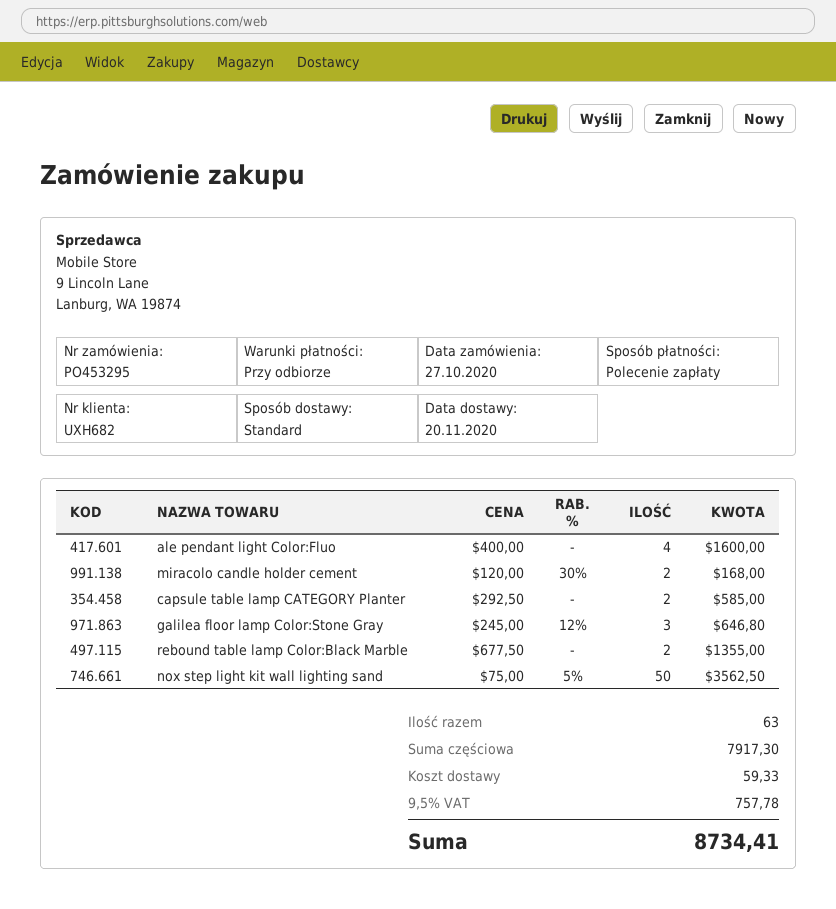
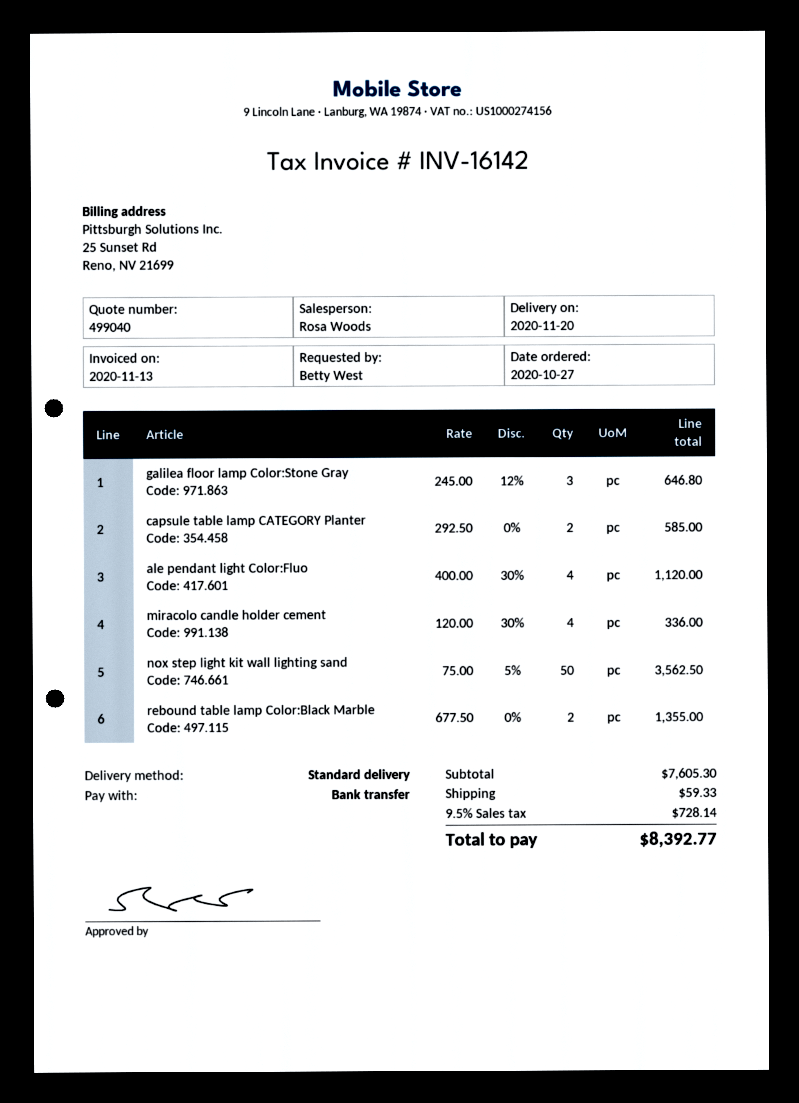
payment method: direct debit -> bank transfer
ale pendant light Color:Fluo: 4 x 400.00 = 1600.00 -> 4 x 400.00 - 30% = 1120.00
miracolo candle holder cement: 2 x 120.00 - 30% = 168.00 -> 4 x 120.00 - 30% = 336.00
subtotal: 7917.30 -> 7605.30
tax: 9.5% = 757.78 -> 9.5% = 728.14
total: 8734.41 -> 8392.77

